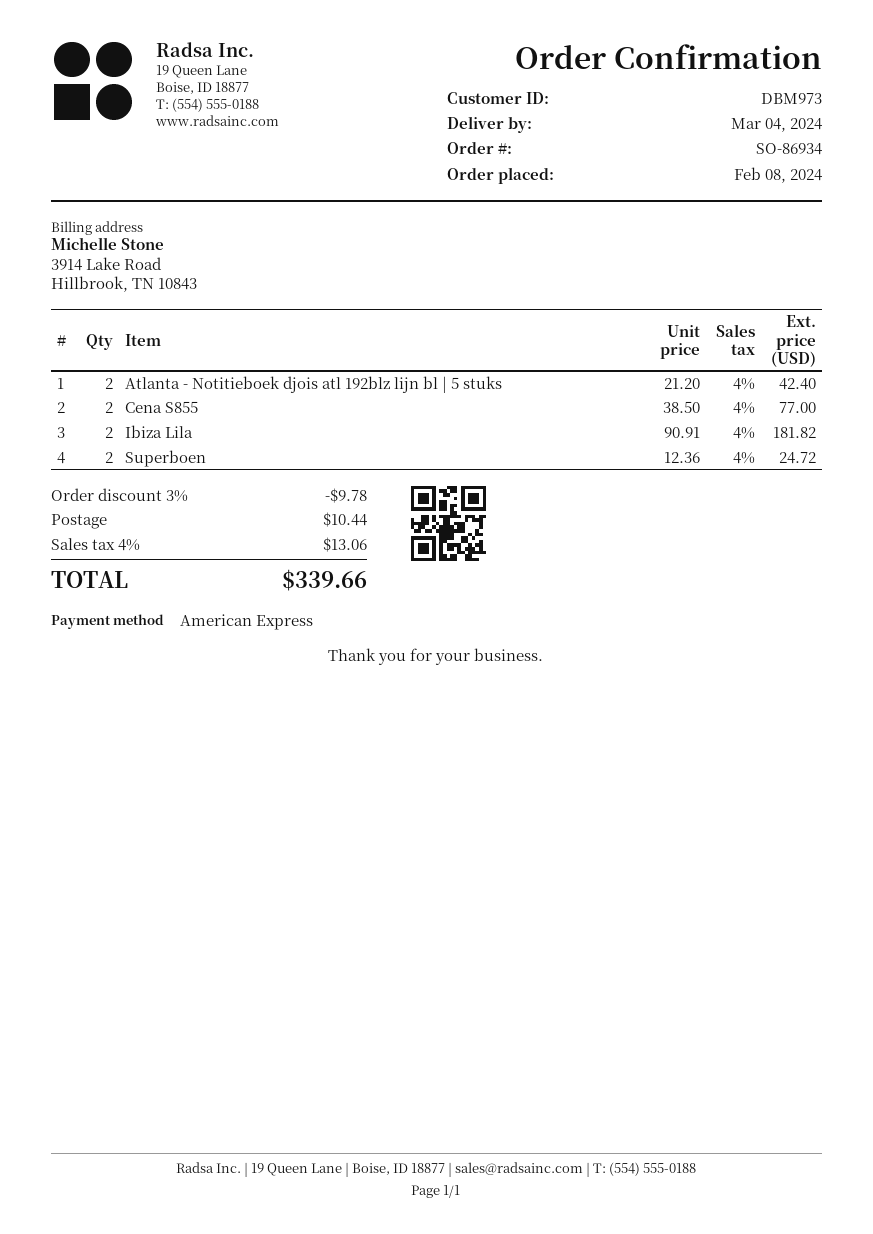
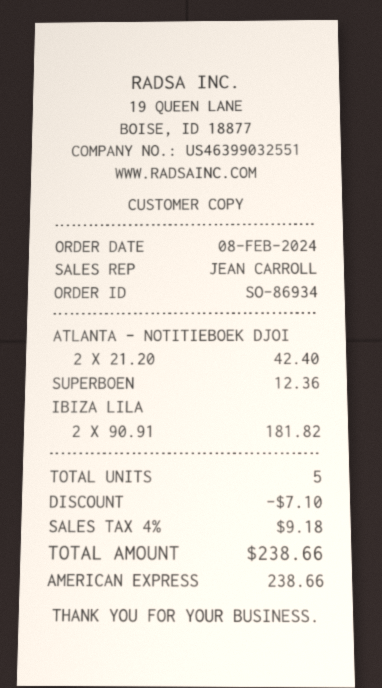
Cena S855: 2 x 38.50 = 77.00 -> none
Superboen: 2 x 12.36 = 24.72 -> 1 x 12.36 = 12.36
discount: 9.78 -> 7.10
shipping: 10.44 -> none
tax: 4% = 13.06 -> 4% = 9.18
total: 339.66 -> 238.66

